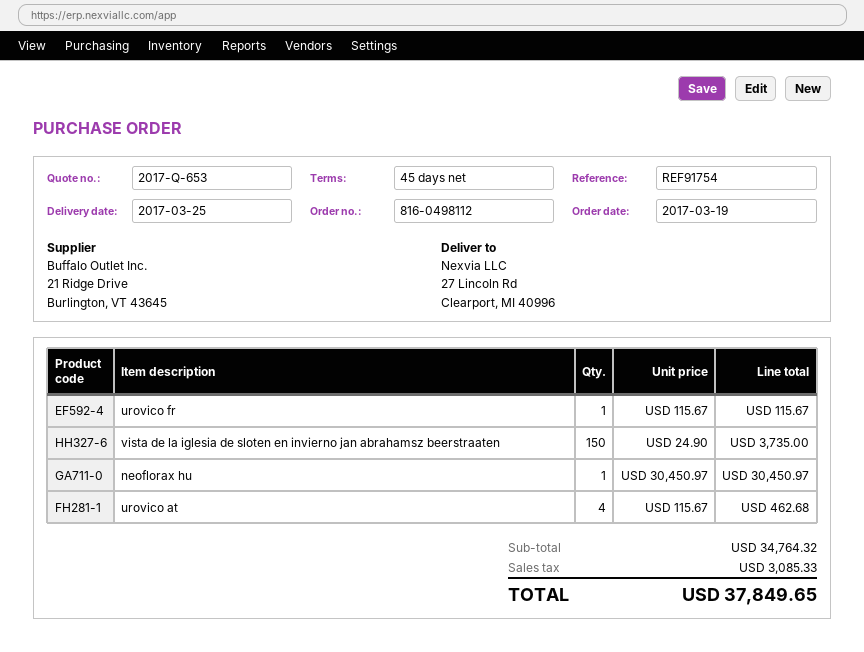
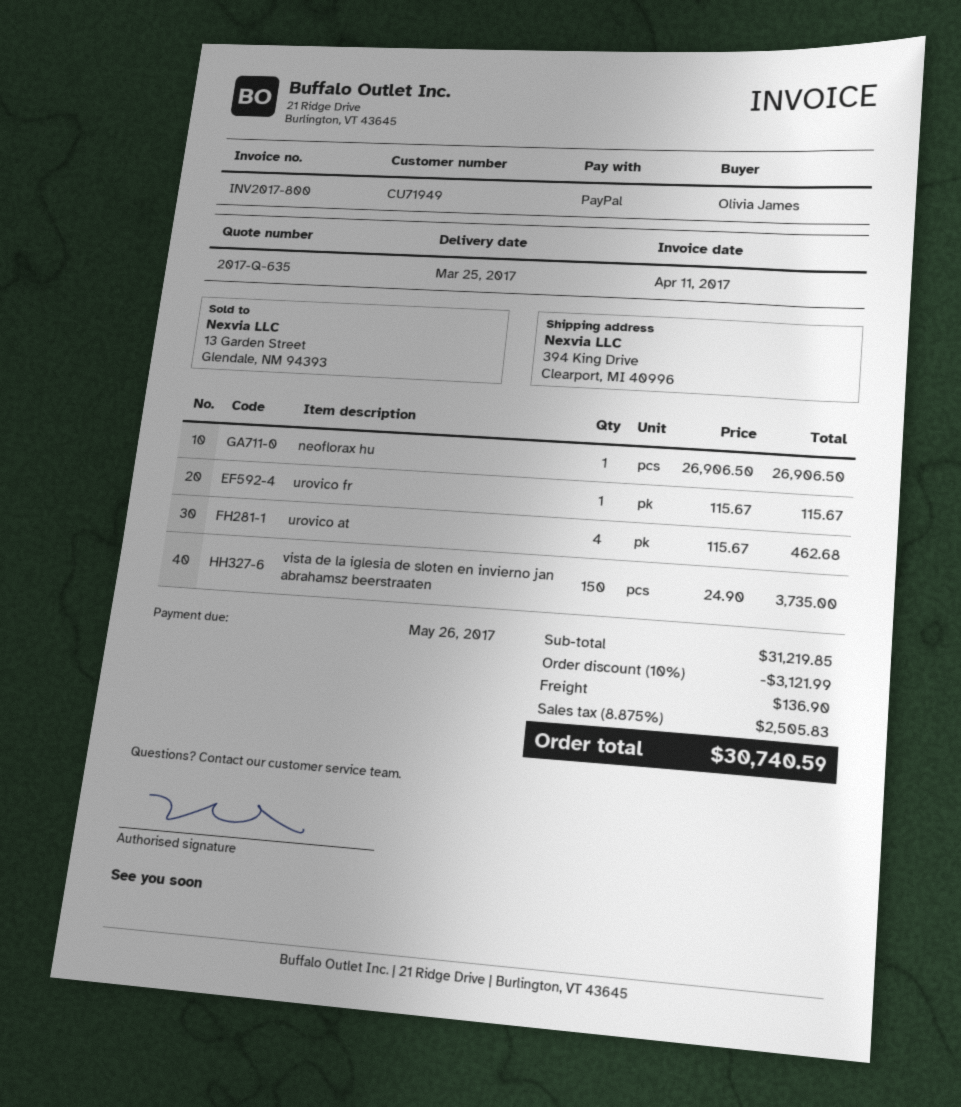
quote number: 2017-Q-653 -> 2017-Q-635
ship to: 27 Lincoln Rd, Clearport, MI 40996 -> 394 King Drive, Clearport, MI 40996
neoflorax hu: 1 x 30450.97 = 30450.97 -> 1 x 26906.50 = 26906.50
subtotal: 34764.32 -> 31219.85
discount: none -> 10% = 3121.99
shipping: none -> 136.90
tax: 3085.33 -> 2505.83
total: 37849.65 -> 30740.59

